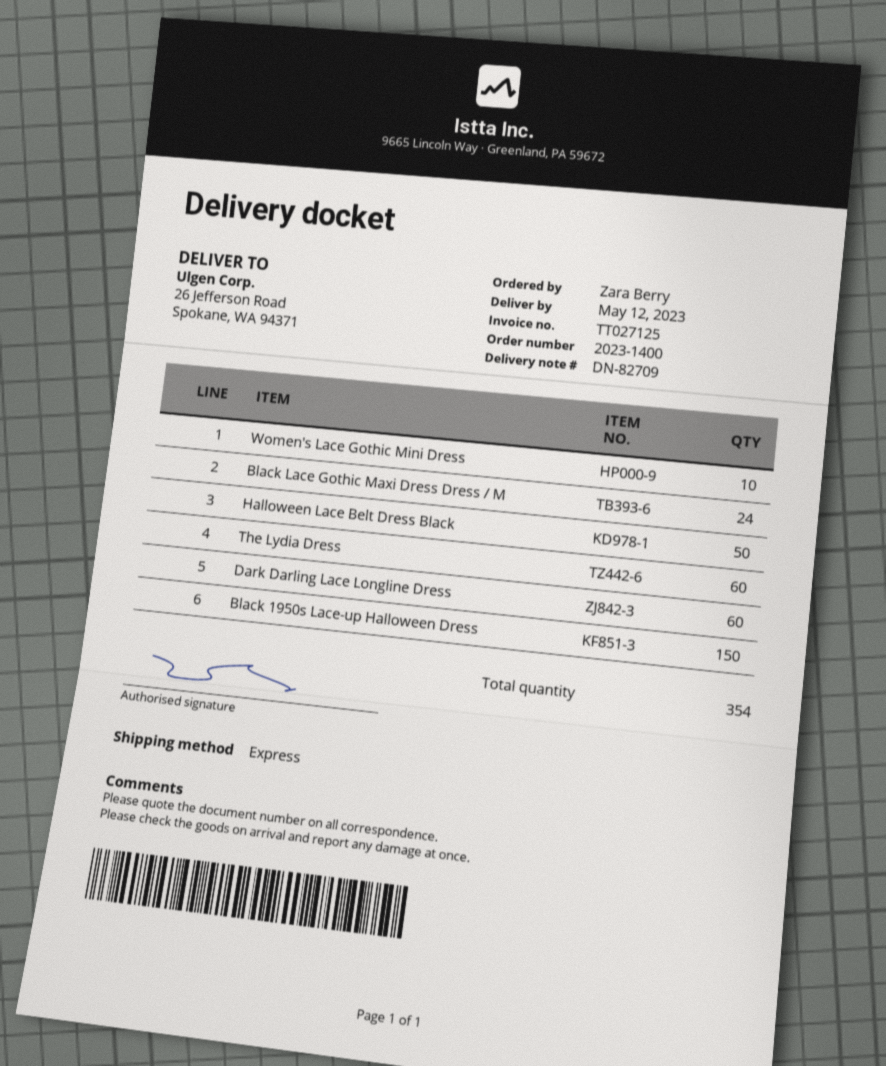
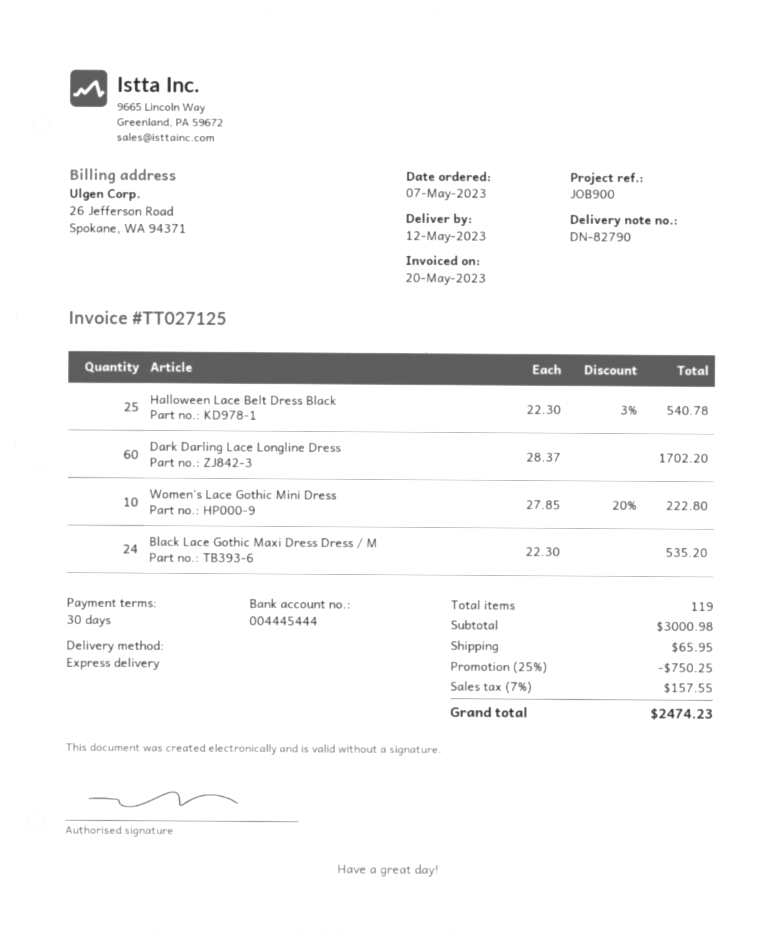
delivery note number: DN-82709 -> DN-82790
Halloween Lace Belt Dress Black: 50 -> 25
The Lydia Dress: 60 -> none
Black 1950s Lace-up Halloween Dress: 150 -> none
total quantity: 354 -> 119

